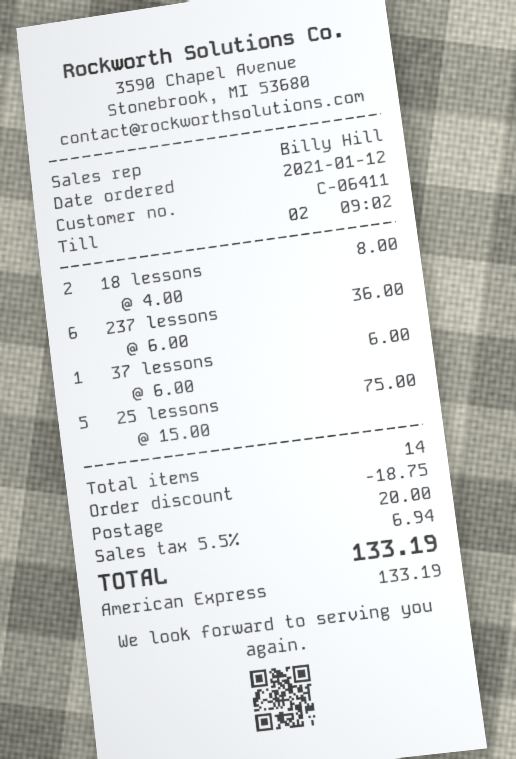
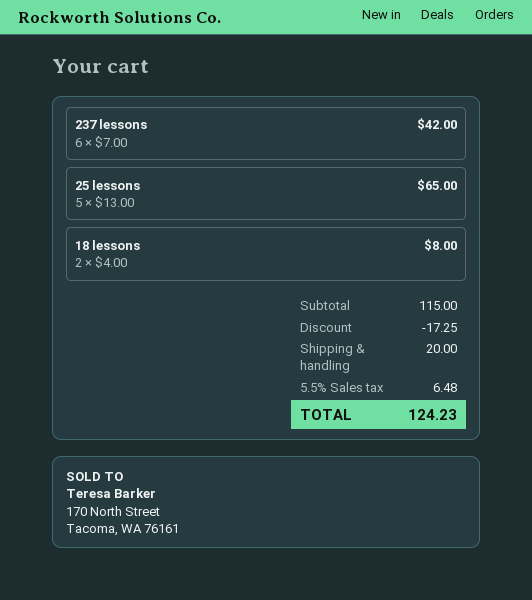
237 lessons: 6 x 6.00 = 36.00 -> 6 x 7.00 = 42.00
37 lessons: 1 x 6.00 = 6.00 -> none
25 lessons: 5 x 15.00 = 75.00 -> 5 x 13.00 = 65.00
discount: 18.75 -> 17.25
tax: 5.5% = 6.94 -> 5.5% = 6.48
total: 133.19 -> 124.23

